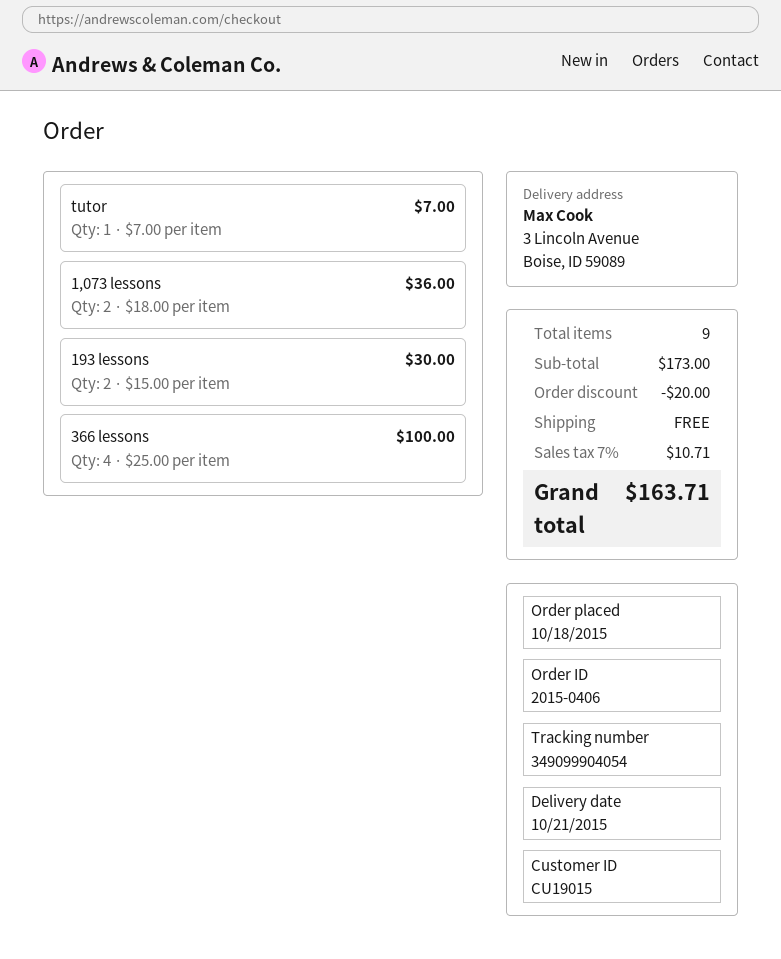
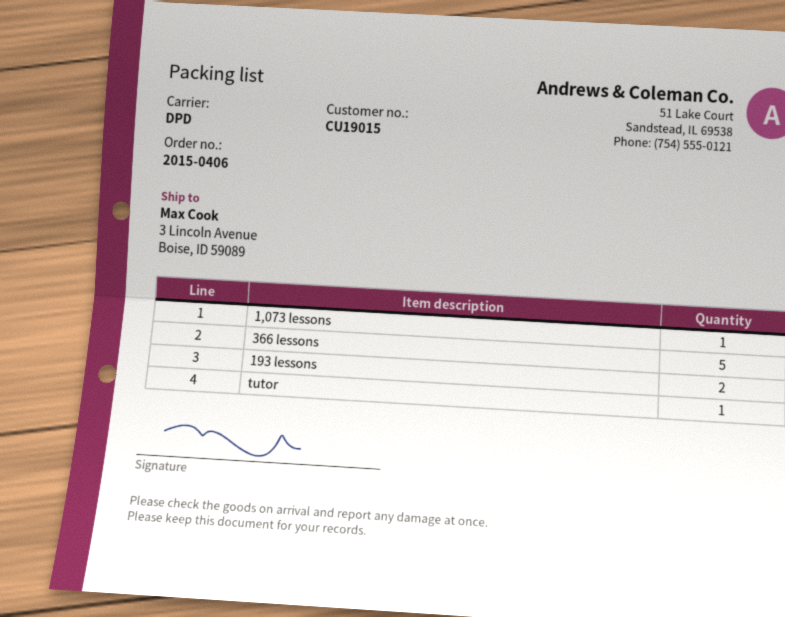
1,073 lessons: 2 -> 1
366 lessons: 4 -> 5

